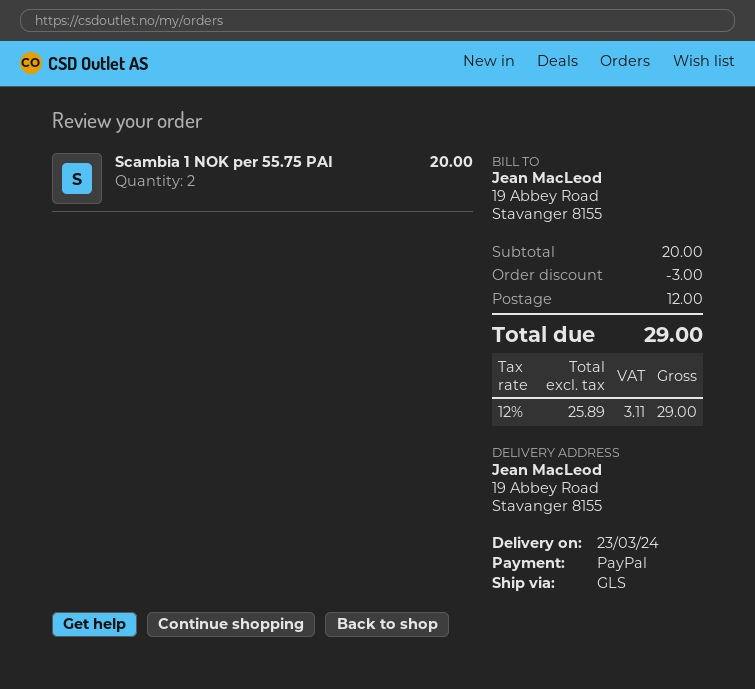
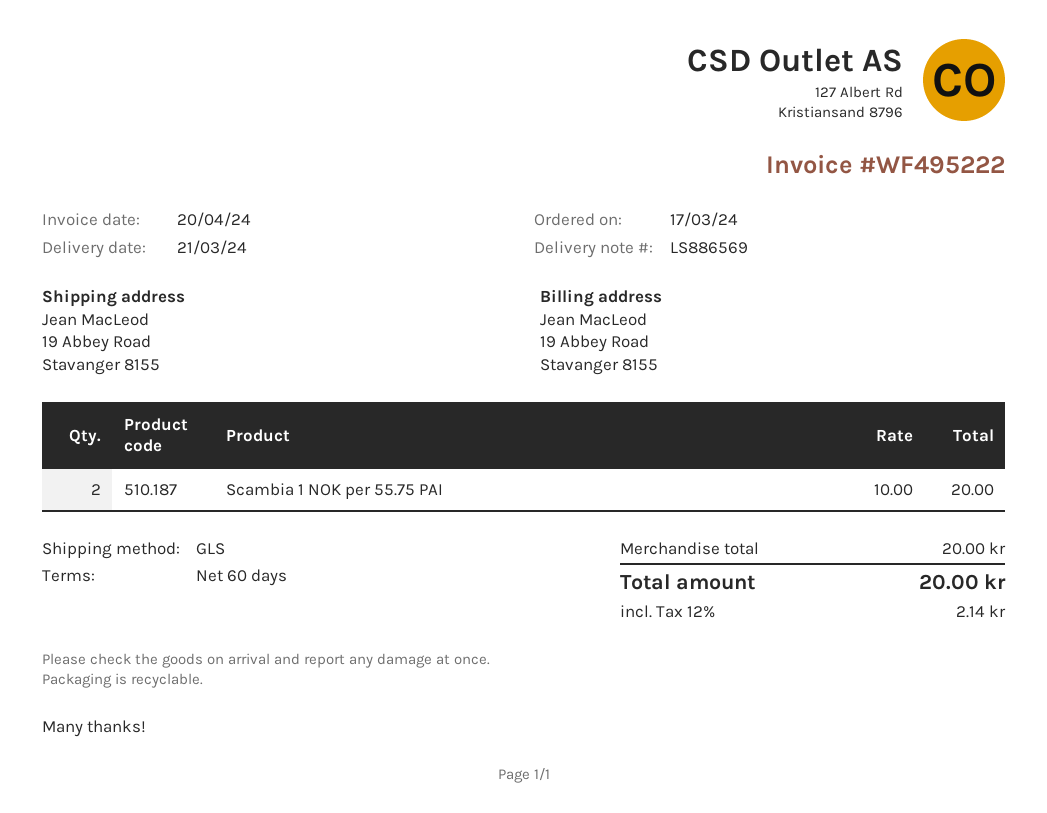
delivery date: 2024-03-23 -> 2024-03-21
discount: 3.00 -> none
shipping: 12.00 -> none
tax: 12% = 3.11 -> 12% = 2.14
total: 29.00 -> 20.00

